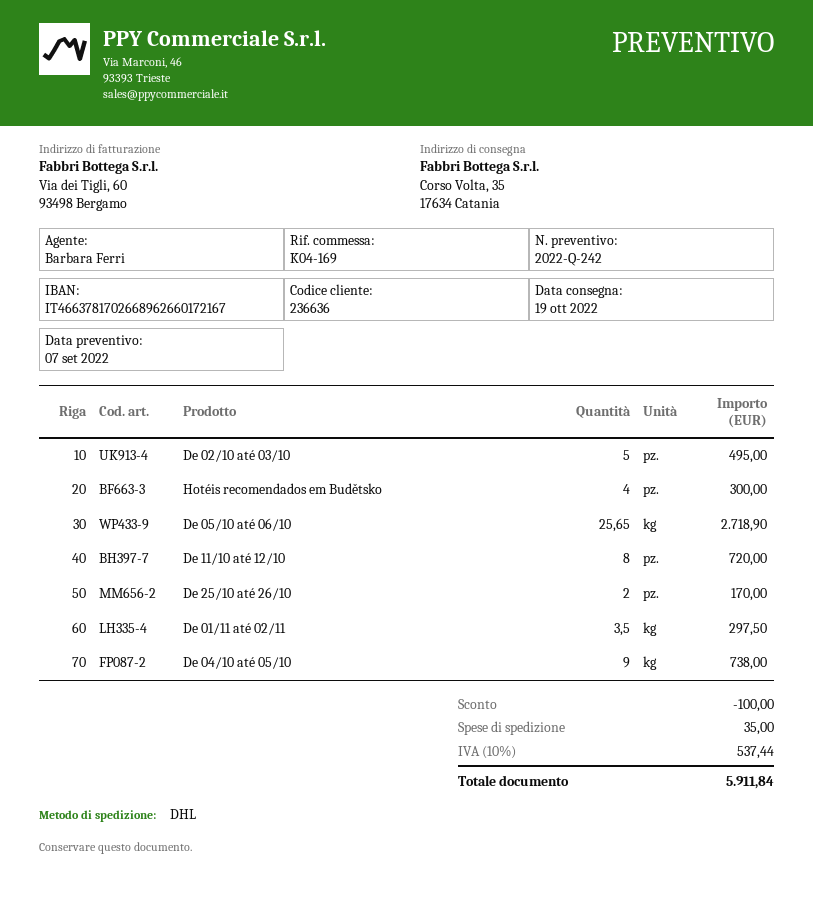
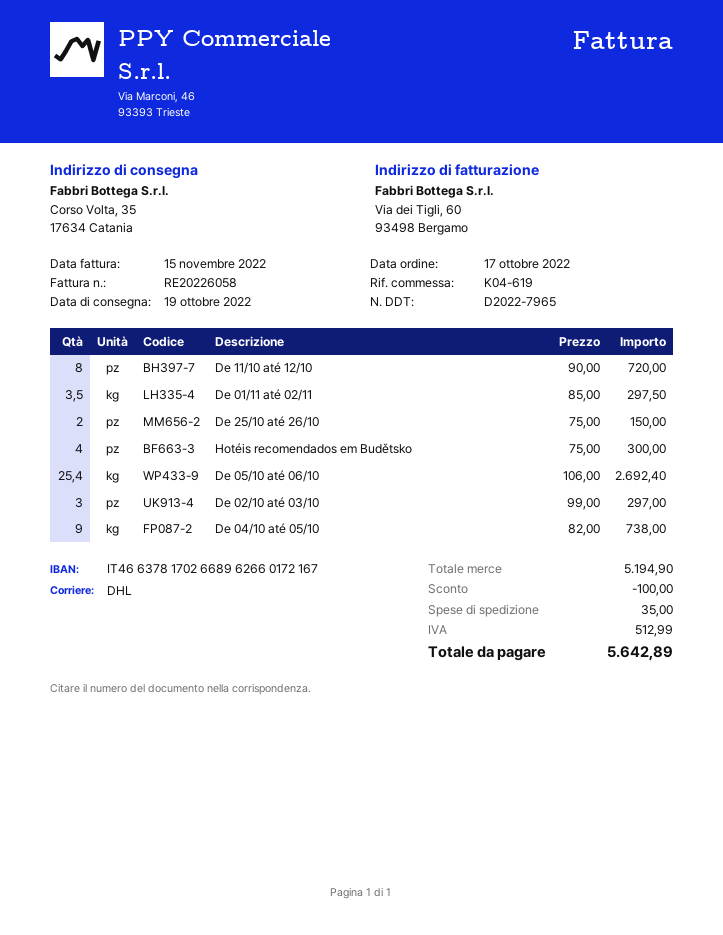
reference: K04-169 -> K04-619
De 02/10 até 03/10: 5 for 495.00 -> 3 for 297.00
De 05/10 até 06/10: 25.65 for 2718.90 -> 25.4 for 2692.40
De 25/10 até 26/10: 2 for 170.00 -> 2 for 150.00
tax: 537.44 -> 512.99
total: 5911.84 -> 5642.89

